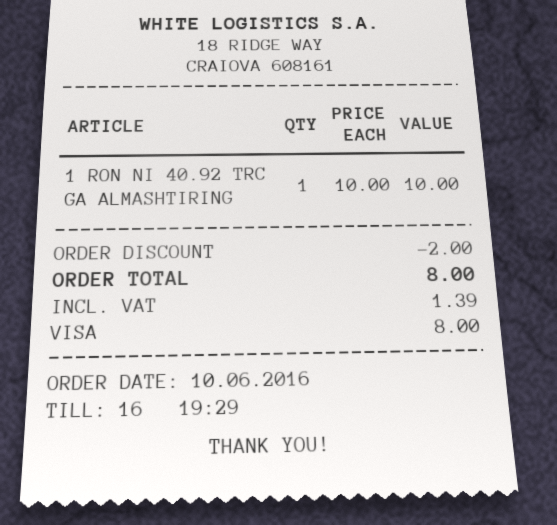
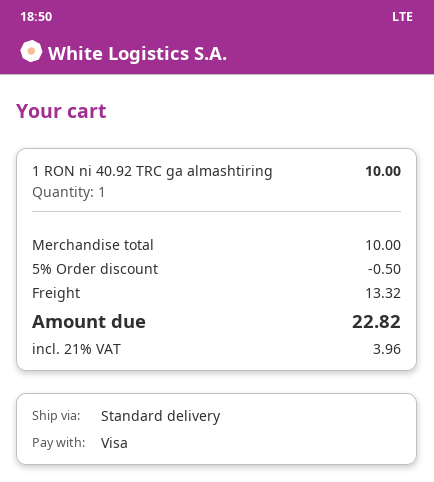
discount: 2.00 -> 0.50
shipping: none -> 13.32
tax: 1.39 -> 3.96
total: 8.00 -> 22.82

